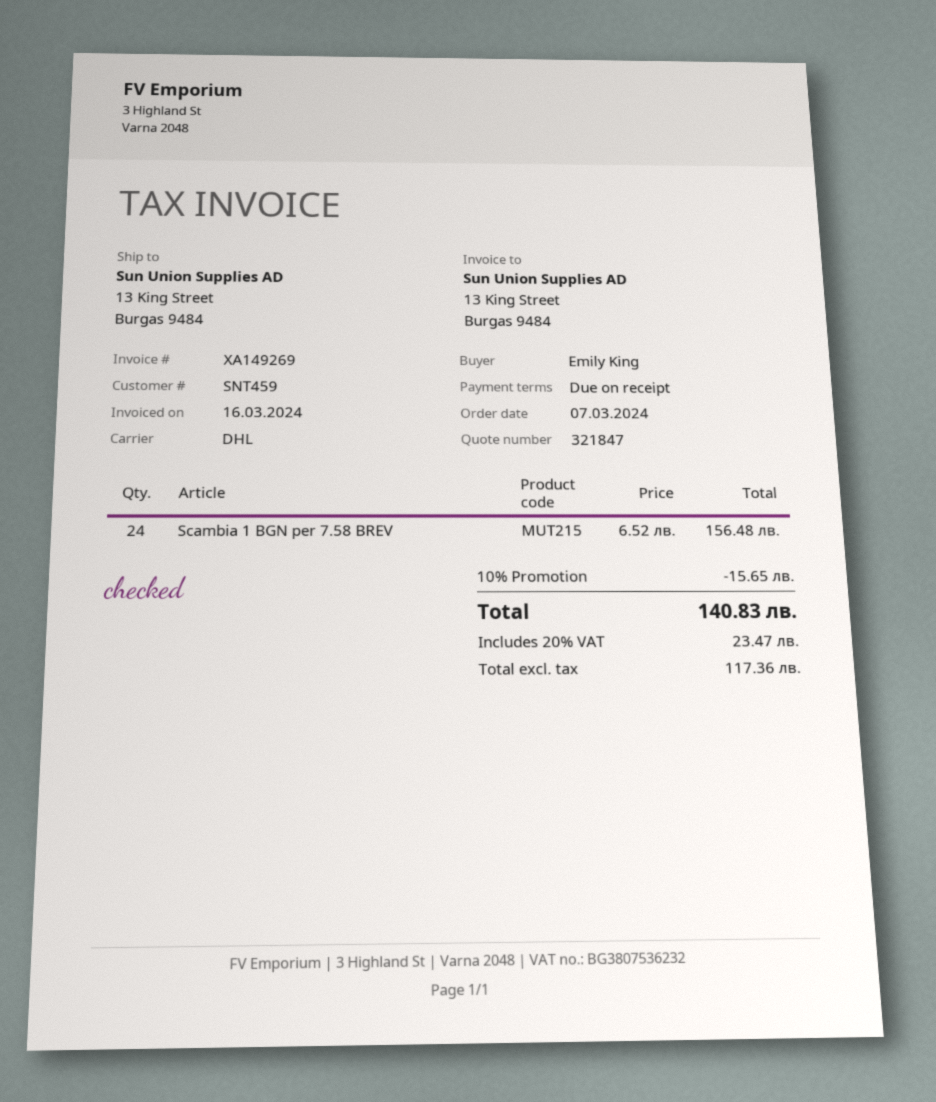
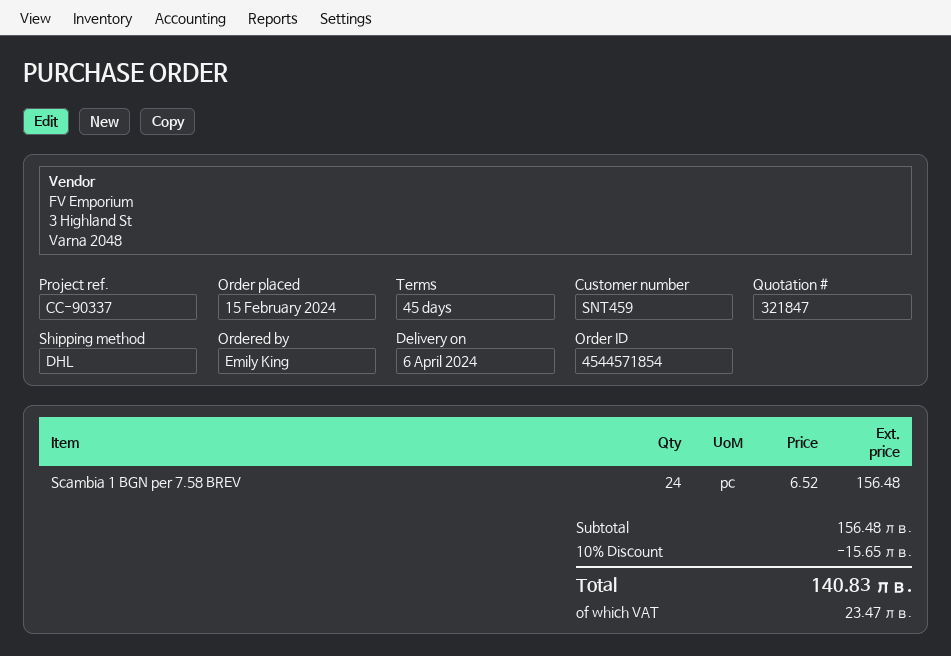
order date: 2024-03-07 -> 2024-02-15
payment terms: on receipt -> 45 days

